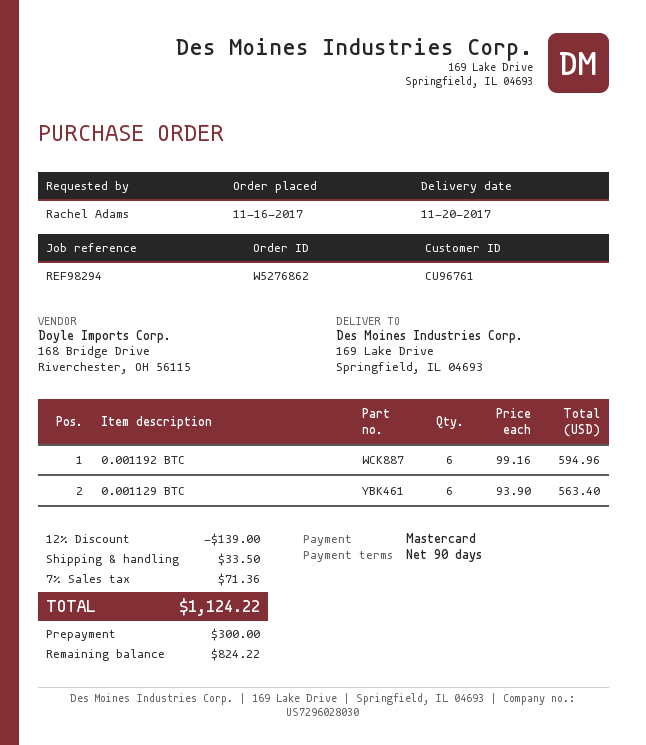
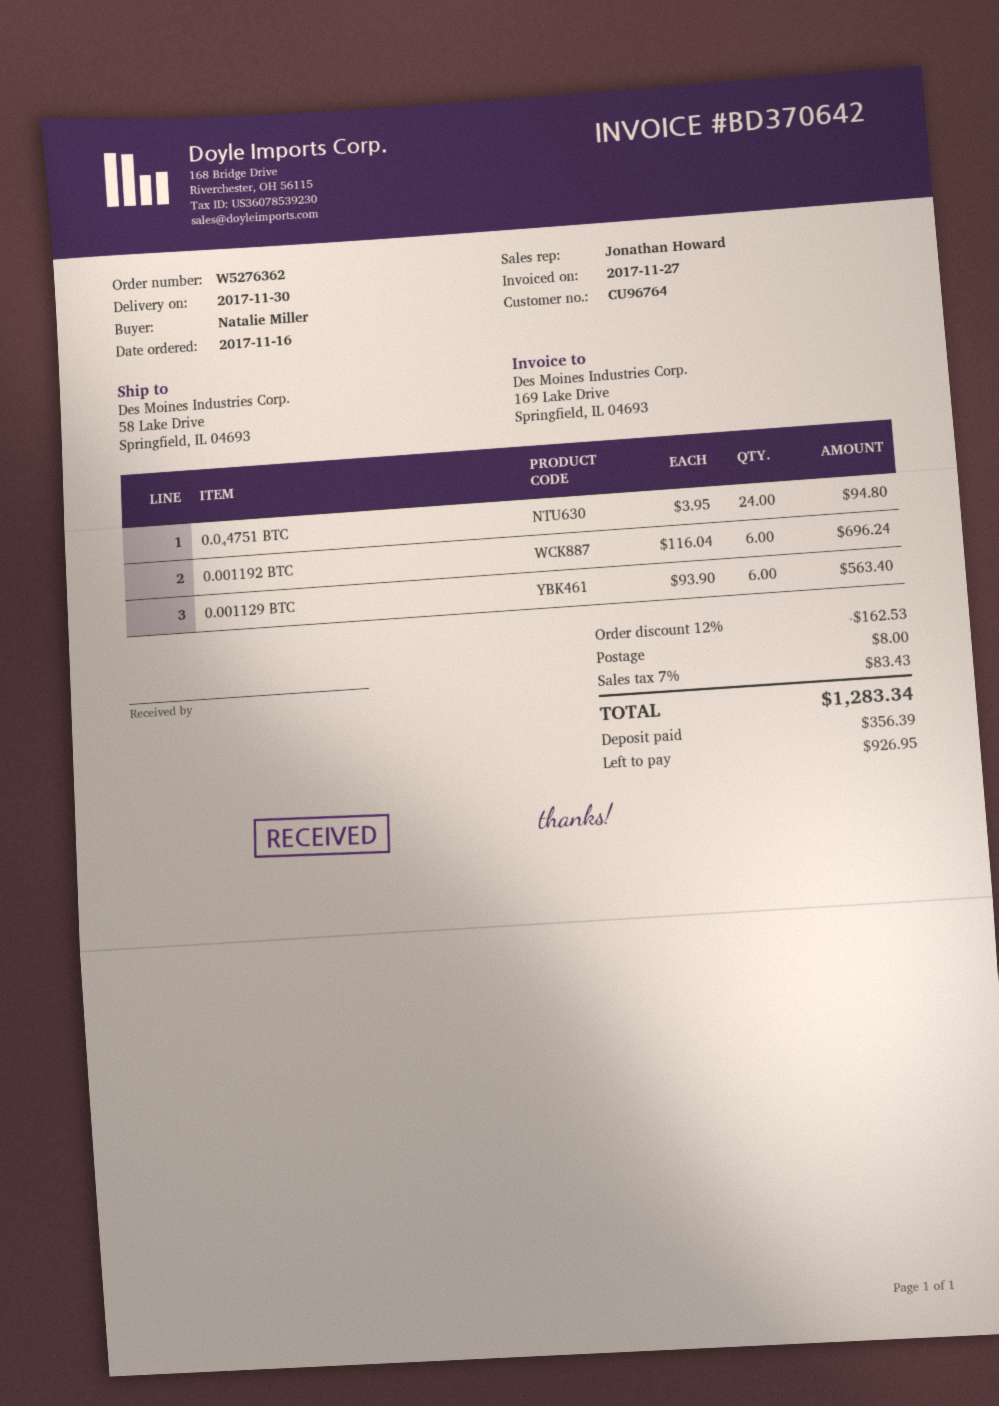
order number: W5276862 -> W5276362
delivery date: 2017-11-20 -> 2017-11-30
customer number: CU96761 -> CU96764
ordered by: Rachel Adams -> Natalie Miller
ship to: 169 Lake Drive, Springfield, IL 04693 -> 58 Lake Drive, Springfield, IL 04693
0.001192 BTC: 6 x 99.16 = 594.96 -> 6 x 116.04 = 696.24
0.0₄4751 BTC: none -> 24 x 3.95 = 94.80
discount: 12% = 139.00 -> 12% = 162.53
shipping: 33.50 -> 8.00
tax: 7% = 71.36 -> 7% = 83.43
total: 1124.22 -> 1283.34
deposit: 300.00 -> 356.39
balance: 824.22 -> 926.95

